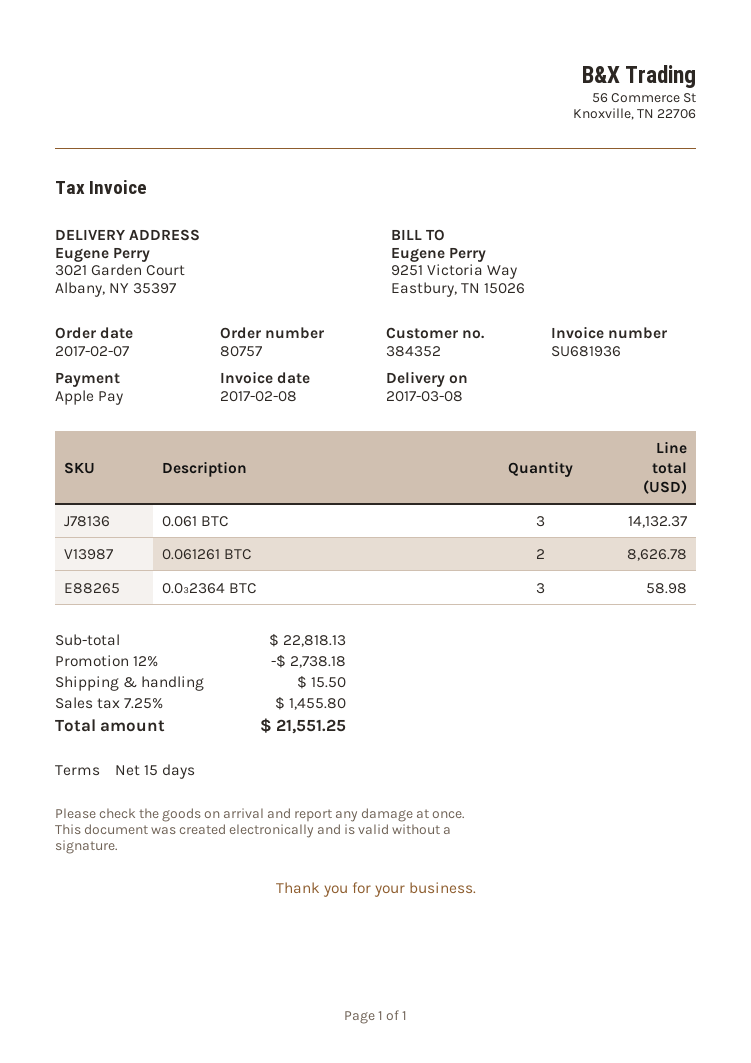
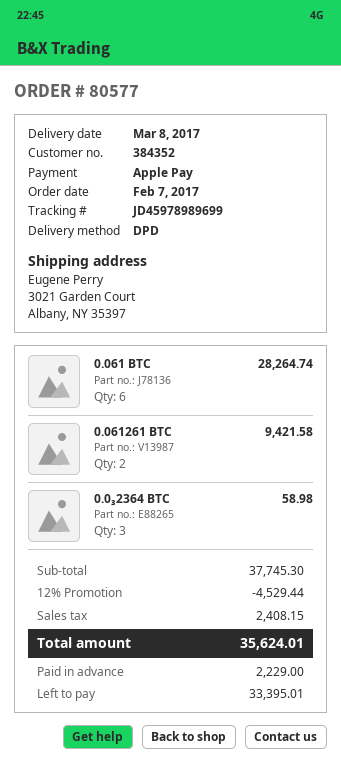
order number: 80757 -> 80577
0.061 BTC: 3 for 14132.37 -> 6 for 28264.74
0.061261 BTC: 2 for 8626.78 -> 2 for 9421.58
subtotal: 22818.13 -> 37745.30
discount: 12% = 2738.18 -> 12% = 4529.44
shipping: 15.50 -> none
tax: 1455.80 -> 2408.15
total: 21551.25 -> 35624.01

